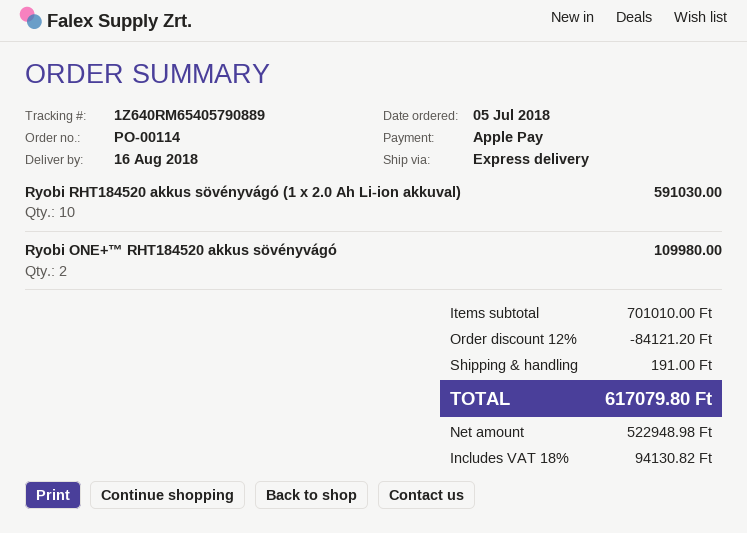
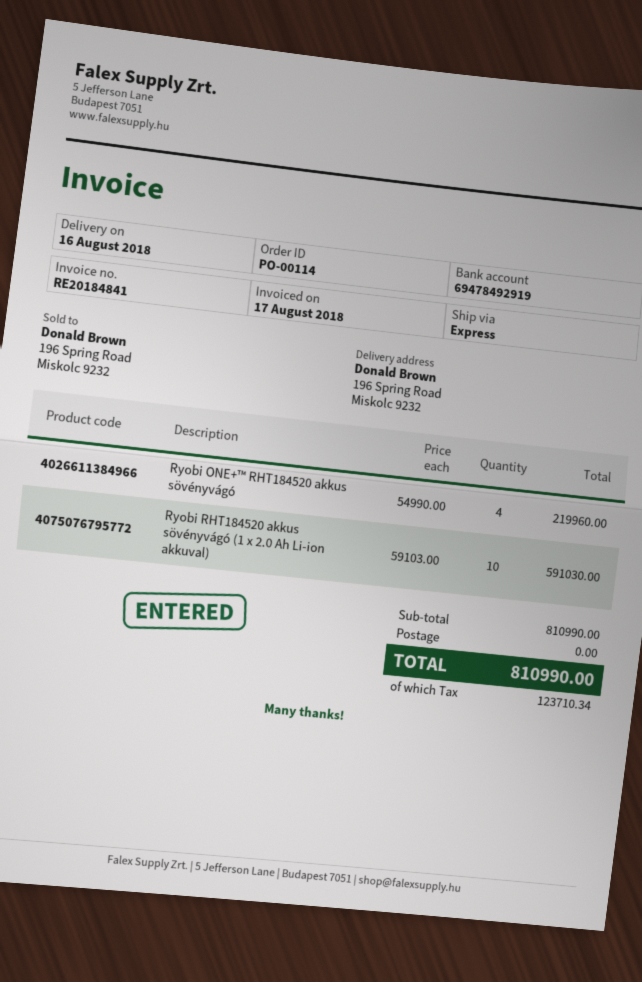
Ryobi ONE+™ RHT184520 akkus sövényvágó: 2 for 109980.00 -> 4 for 219960.00
subtotal: 701010.00 -> 810990.00
discount: 12% = 84121.20 -> none
shipping: 191.00 -> 0.00
tax: 94130.82 -> 123710.34
total: 617079.80 -> 810990.00

